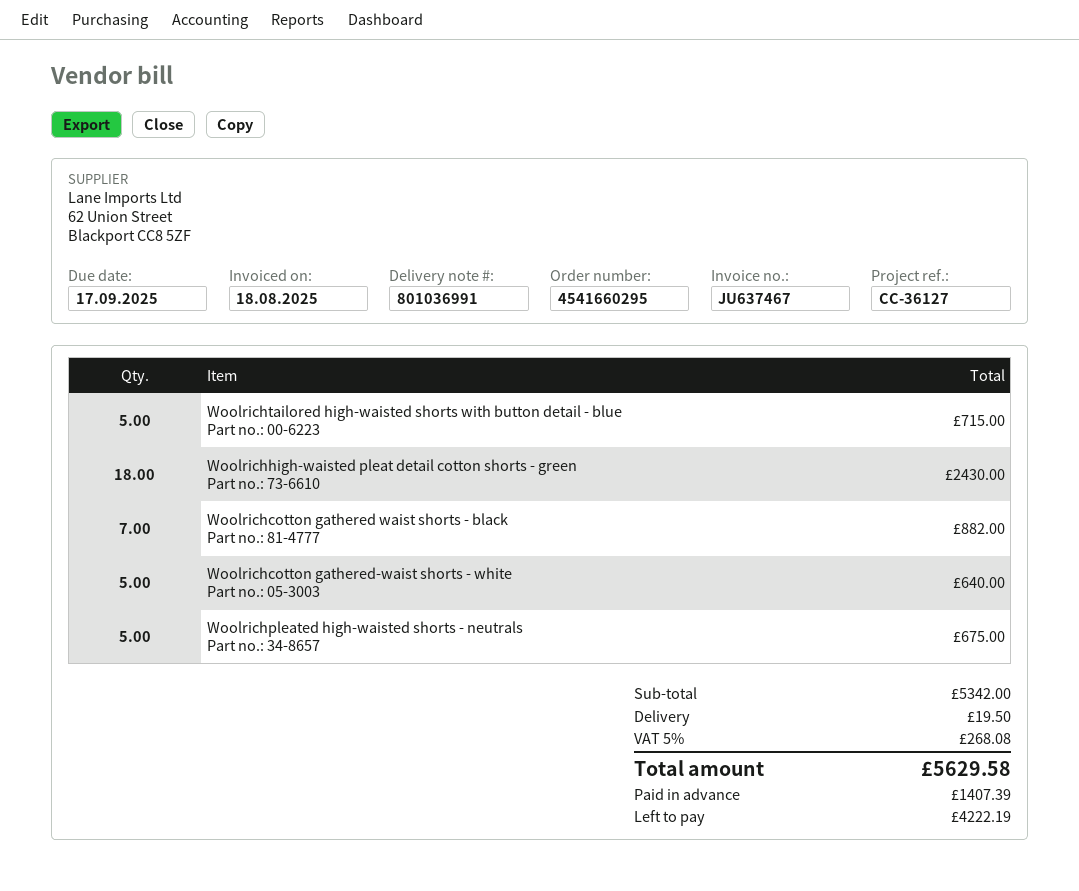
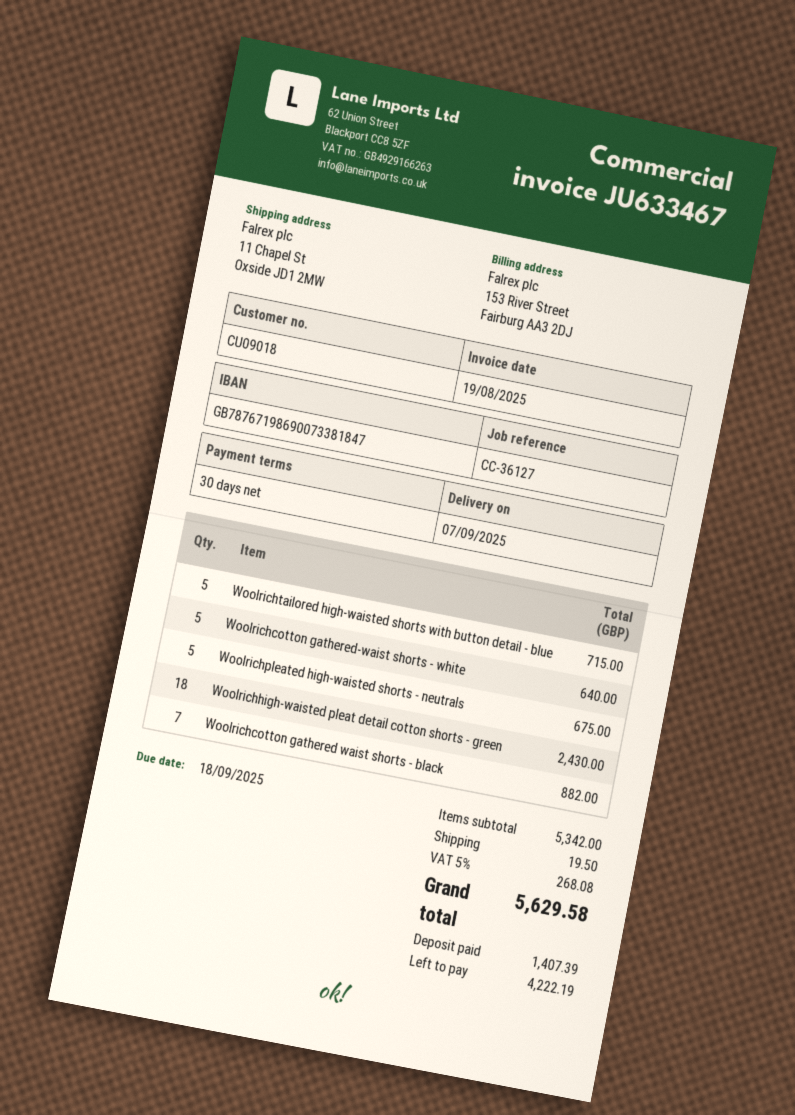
invoice number: JU637467 -> JU633467
invoice date: 2025-08-18 -> 2025-08-19
due date: 2025-09-17 -> 2025-09-18

